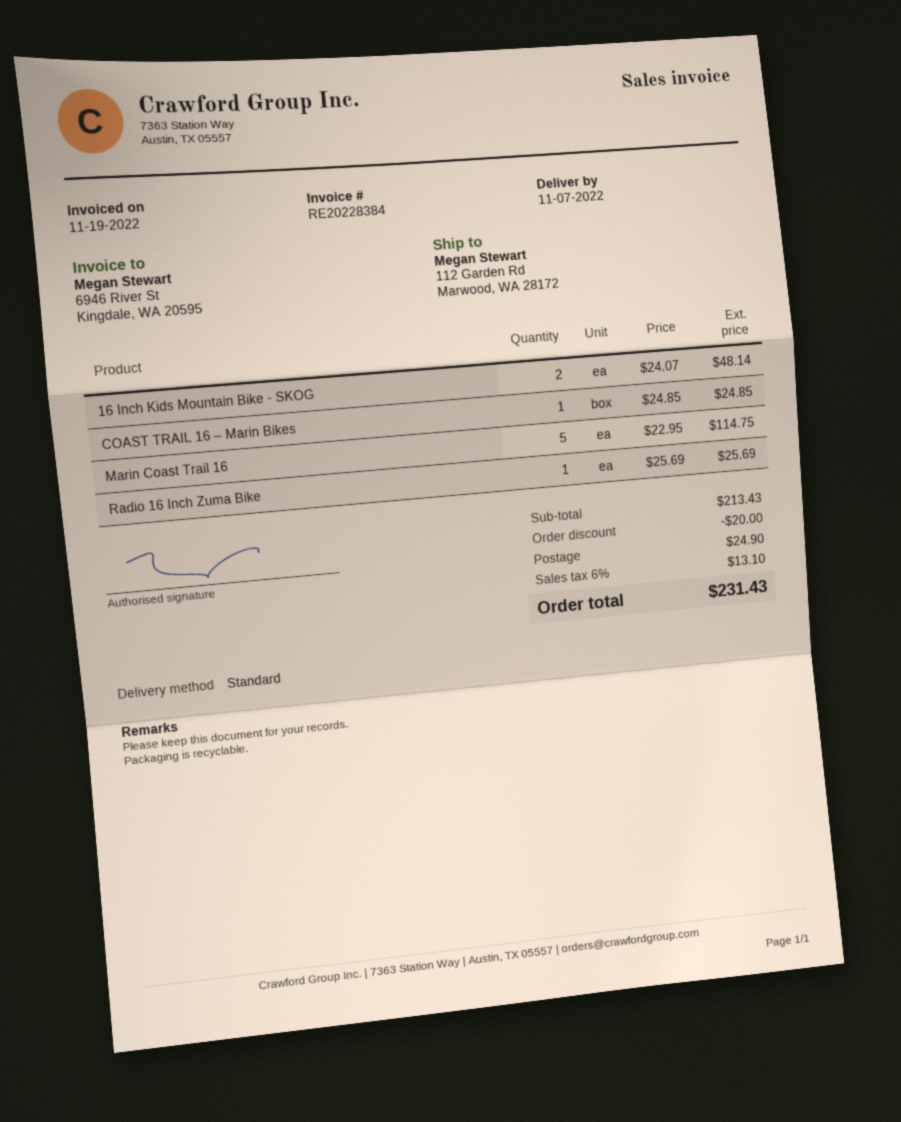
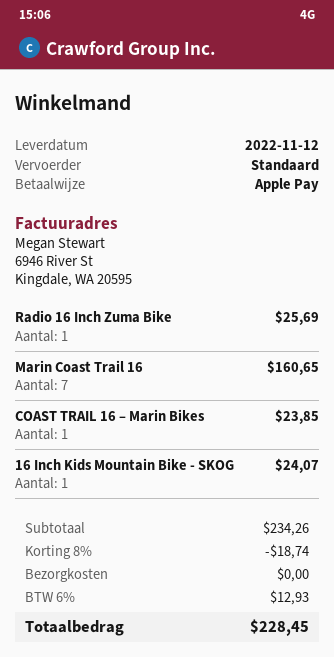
delivery date: 2022-11-07 -> 2022-11-12
16 Inch Kids Mountain Bike - SKOG: 2 for 48.14 -> 1 for 24.07
COAST TRAIL 16 – Marin Bikes: 1 for 24.85 -> 1 for 23.85
Marin Coast Trail 16: 5 for 114.75 -> 7 for 160.65
subtotal: 213.43 -> 234.26
discount: 20.00 -> 18.74
shipping: 24.90 -> 0.00
tax: 6% = 13.10 -> 6% = 12.93
total: 231.43 -> 228.45

